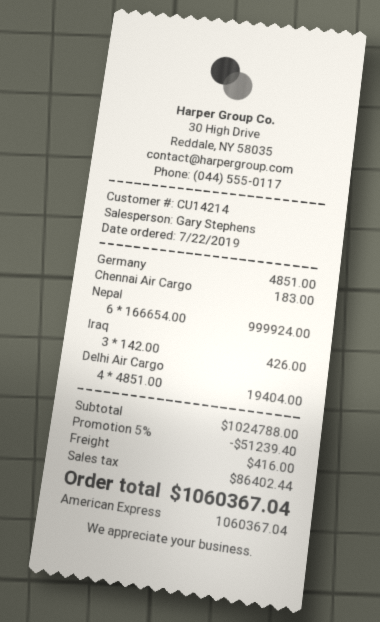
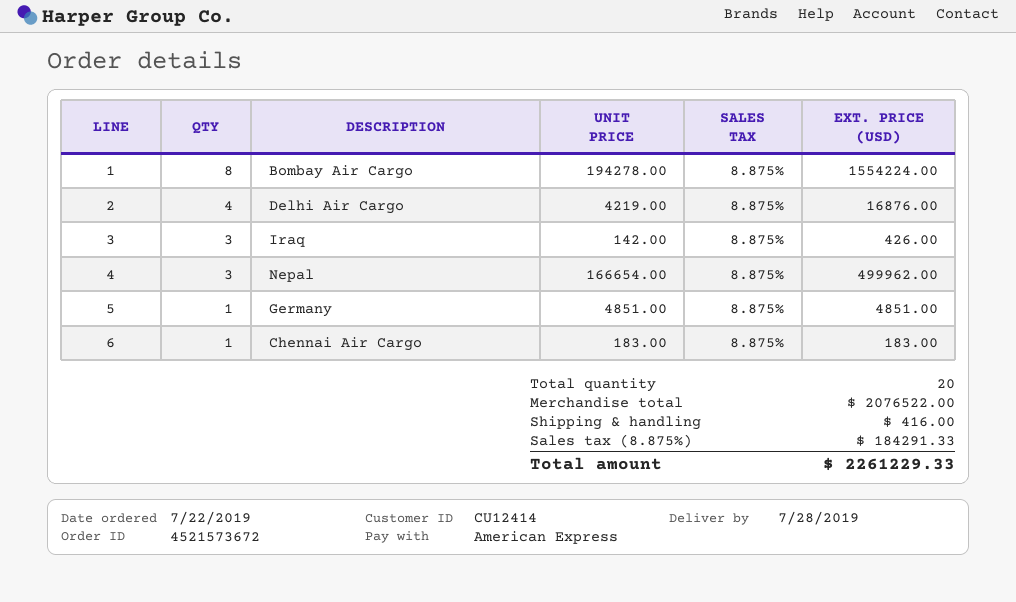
customer number: CU14214 -> CU12414
Nepal: 6 x 166654.00 = 999924.00 -> 3 x 166654.00 = 499962.00
Delhi Air Cargo: 4 x 4851.00 = 19404.00 -> 4 x 4219.00 = 16876.00
Bombay Air Cargo: none -> 8 x 194278.00 = 1554224.00
subtotal: 1024788.00 -> 2076522.00
discount: 5% = 51239.40 -> none
tax: 86402.44 -> 184291.33
total: 1060367.04 -> 2261229.33

